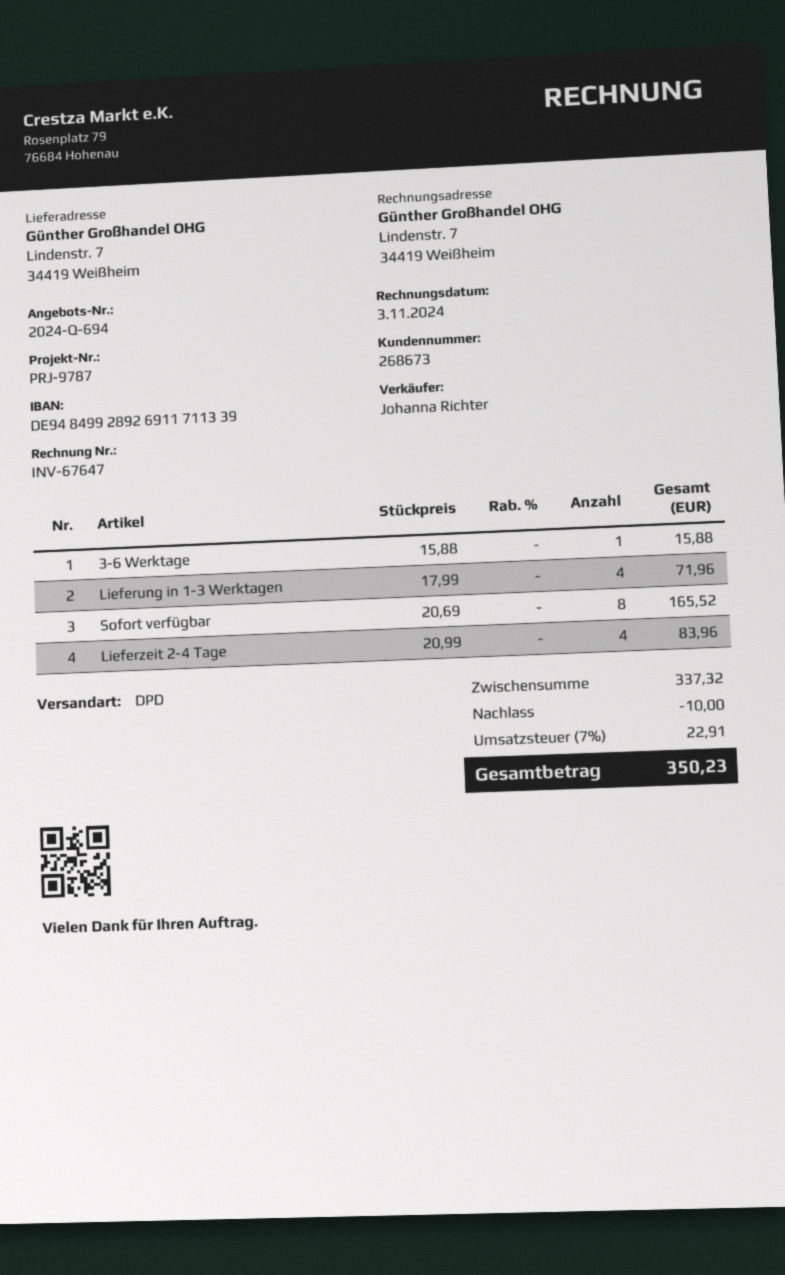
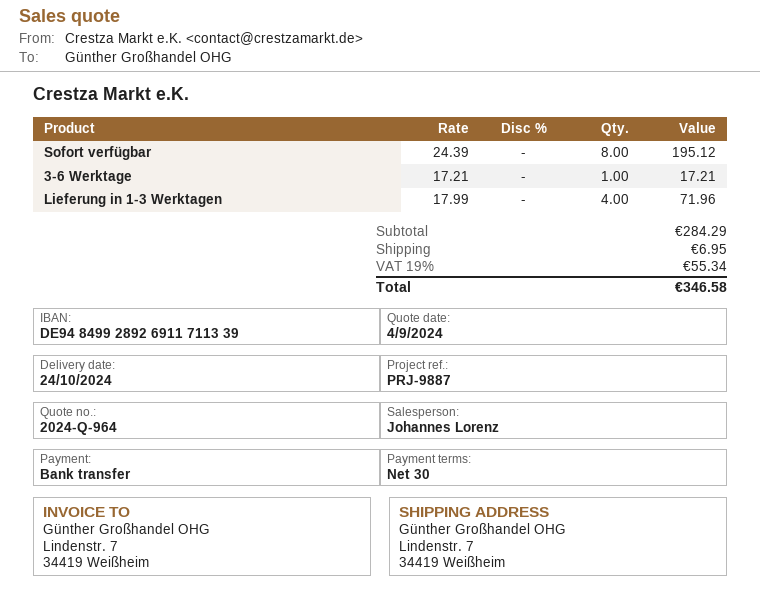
quote number: 2024-Q-694 -> 2024-Q-964
reference: PRJ-9787 -> PRJ-9887
sales rep: Johanna Richter -> Johannes Lorenz
3-6 Werktage: 1 x 15.88 = 15.88 -> 1 x 17.21 = 17.21
Sofort verfügbar: 8 x 20.69 = 165.52 -> 8 x 24.39 = 195.12
Lieferzeit 2-4 Tage: 4 x 20.99 = 83.96 -> none
subtotal: 337.32 -> 284.29
discount: 10.00 -> none
shipping: none -> 6.95
tax: 7% = 22.91 -> 19% = 55.34
total: 350.23 -> 346.58

